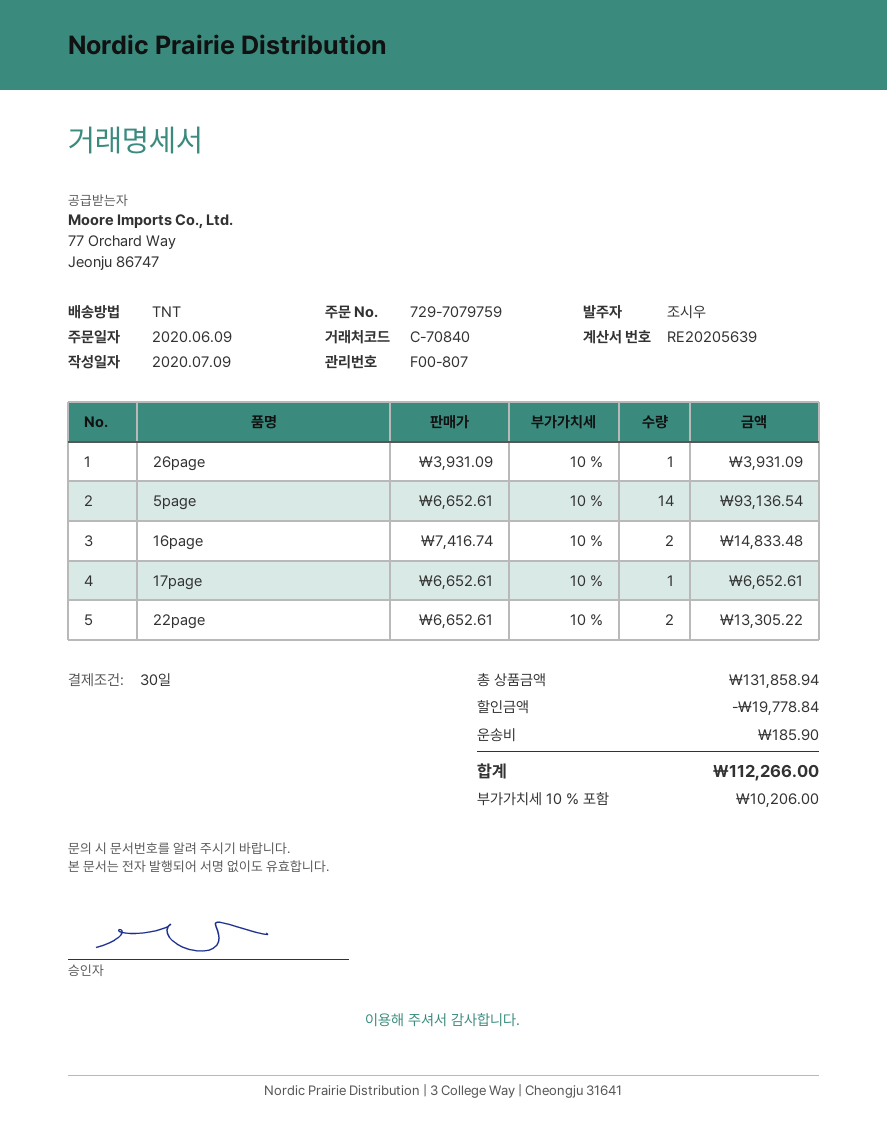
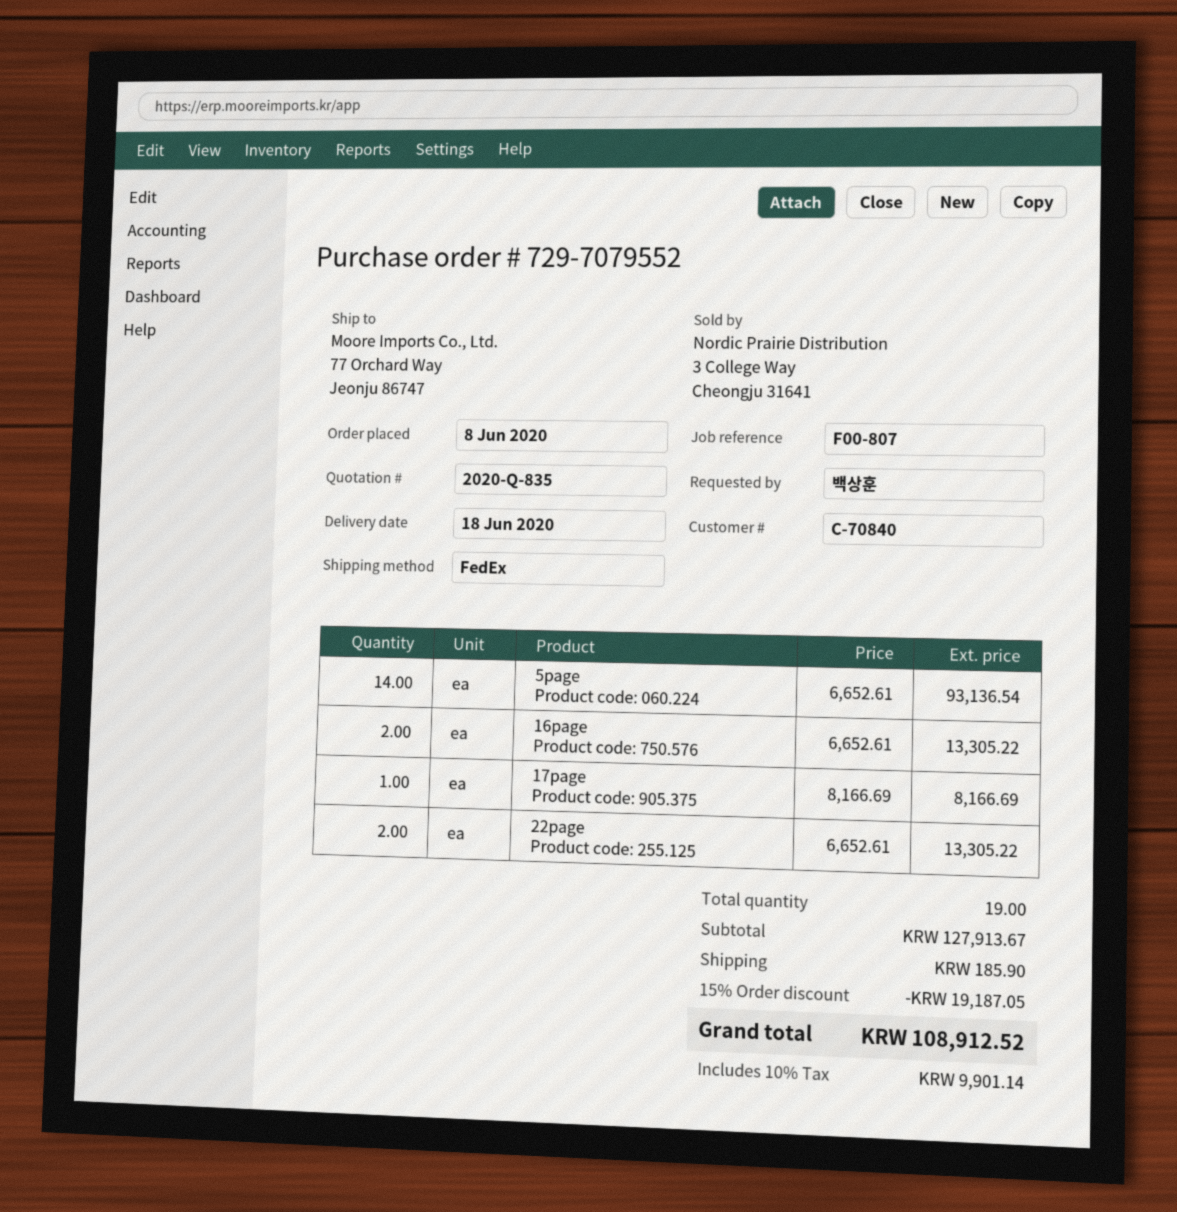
order number: 729-7079759 -> 729-7079552
order date: 2020-06-09 -> 2020-06-08
ordered by: 조시우 -> 백상훈
shipping method: TNT -> FedEx
26page: 1 x 3931.09 = 3931.09 -> none
16page: 2 x 7416.74 = 14833.48 -> 2 x 6652.61 = 13305.22
17page: 1 x 6652.61 = 6652.61 -> 1 x 8166.69 = 8166.69
subtotal: 131858.94 -> 127913.67
discount: 19778.84 -> 19187.05
tax: 10% = 10206.00 -> 10% = 9901.14
total: 112266.00 -> 108912.52

